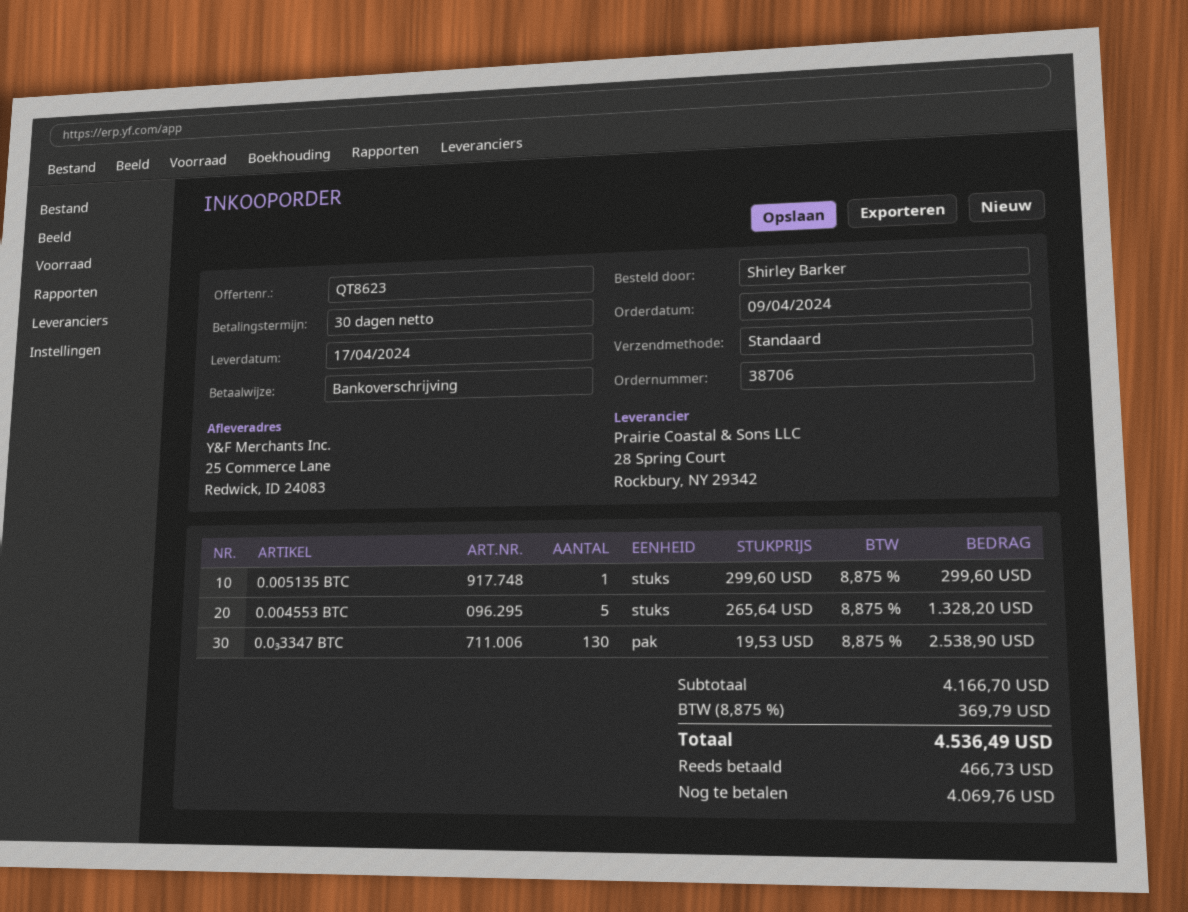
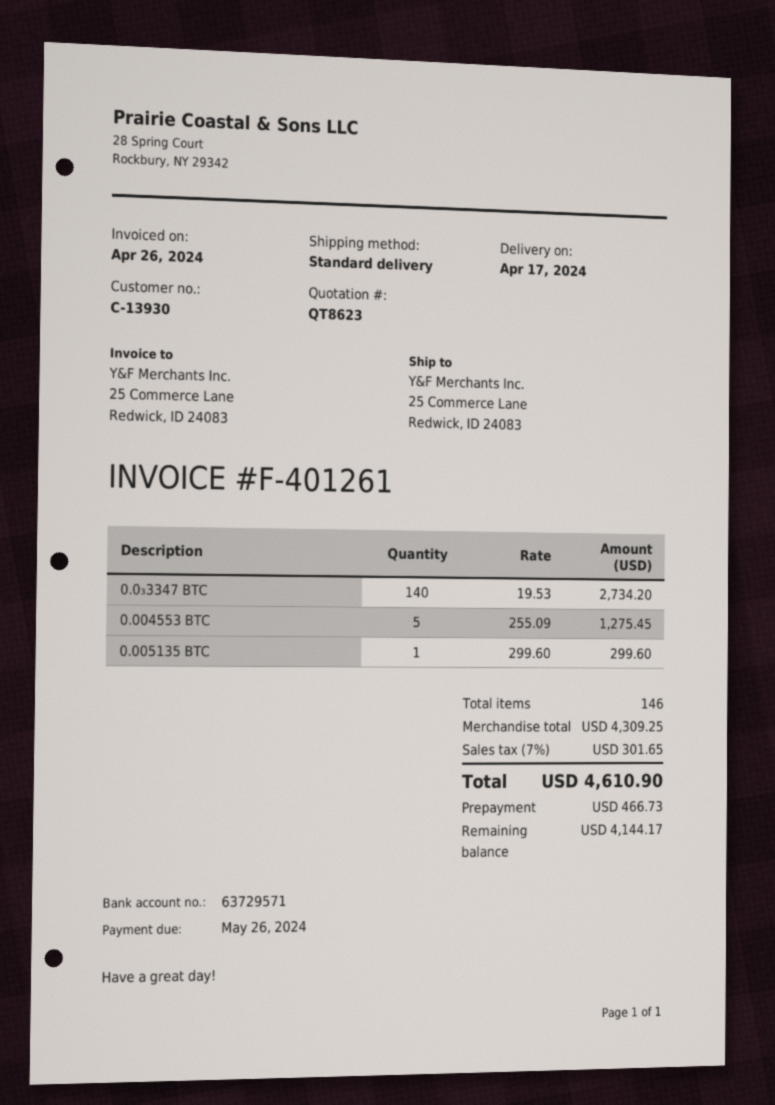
0.004553 BTC: 5 x 265.64 = 1328.20 -> 5 x 255.09 = 1275.45
0.0₃3347 BTC: 130 x 19.53 = 2538.90 -> 140 x 19.53 = 2734.20
subtotal: 4166.70 -> 4309.25
tax: 8.875% = 369.79 -> 7% = 301.65
total: 4536.49 -> 4610.90
balance: 4069.76 -> 4144.17

